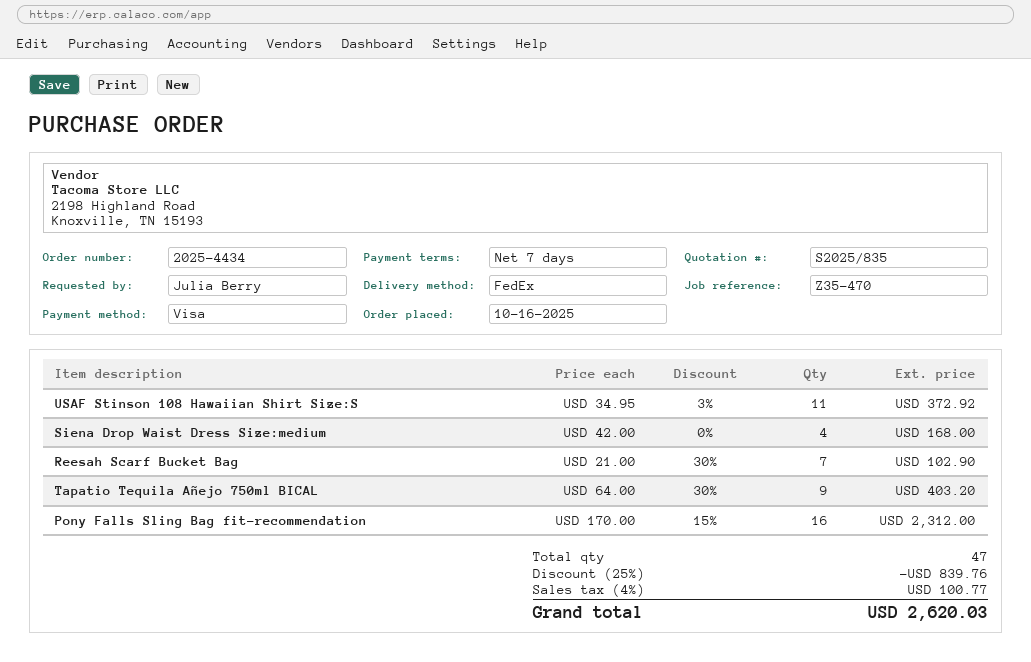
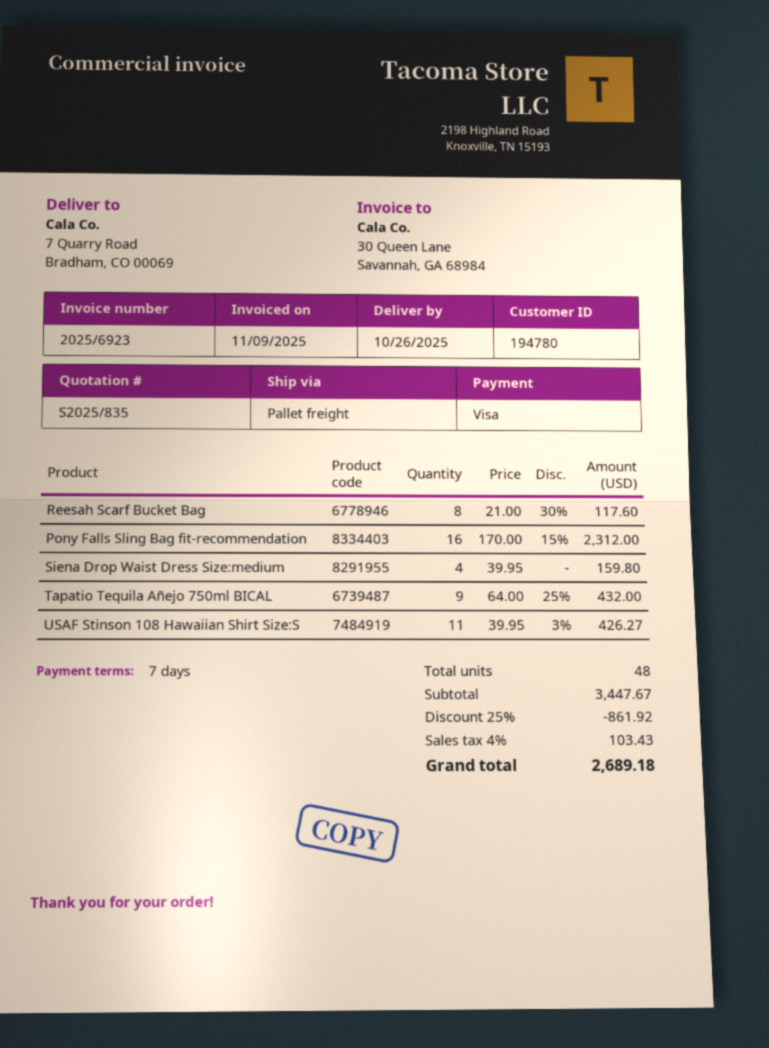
shipping method: FedEx -> pallet freight
USAF Stinson 108 Hawaiian Shirt Size:S: 11 x 34.95 - 3% = 372.92 -> 11 x 39.95 - 3% = 426.27
Siena Drop Waist Dress Size:medium: 4 x 42.00 = 168.00 -> 4 x 39.95 = 159.80
Reesah Scarf Bucket Bag: 7 x 21.00 - 30% = 102.90 -> 8 x 21.00 - 30% = 117.60
Tapatio Tequila Añejo 750ml BICAL: 9 x 64.00 - 30% = 403.20 -> 9 x 64.00 - 25% = 432.00
total quantity: 47 -> 48
discount: 25% = 839.76 -> 25% = 861.92
tax: 4% = 100.77 -> 4% = 103.43
total: 2620.03 -> 2689.18

